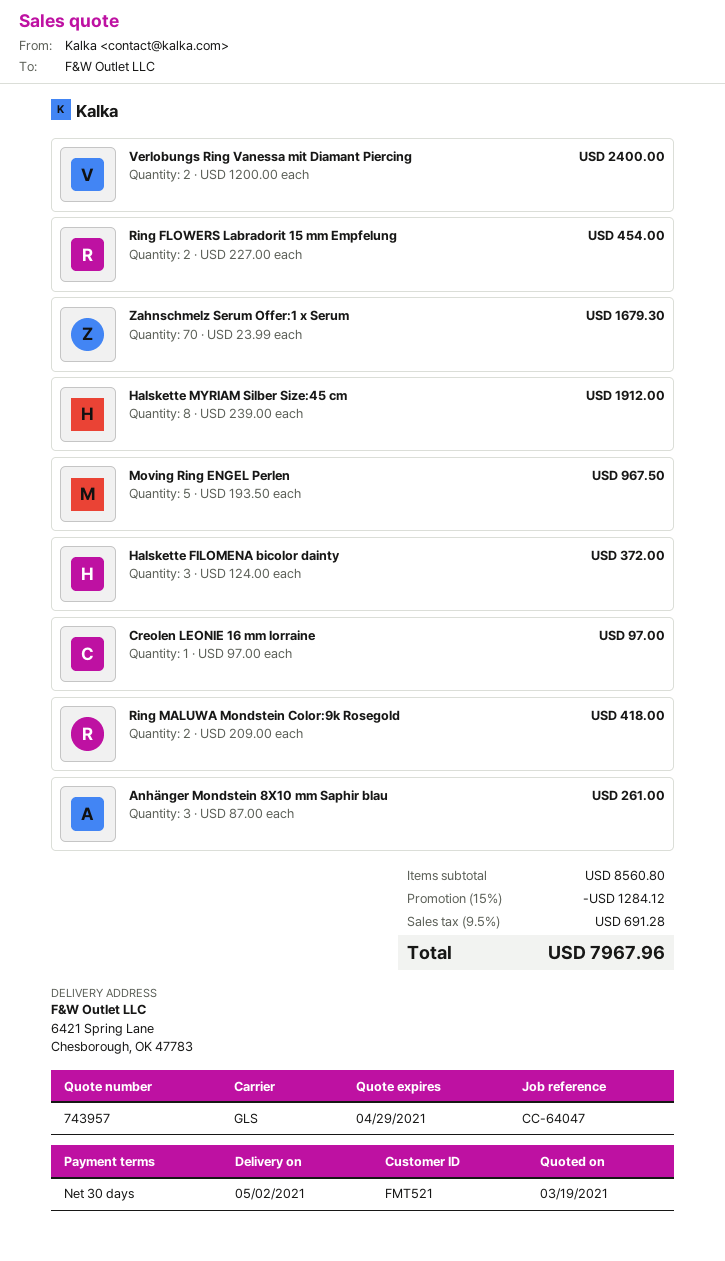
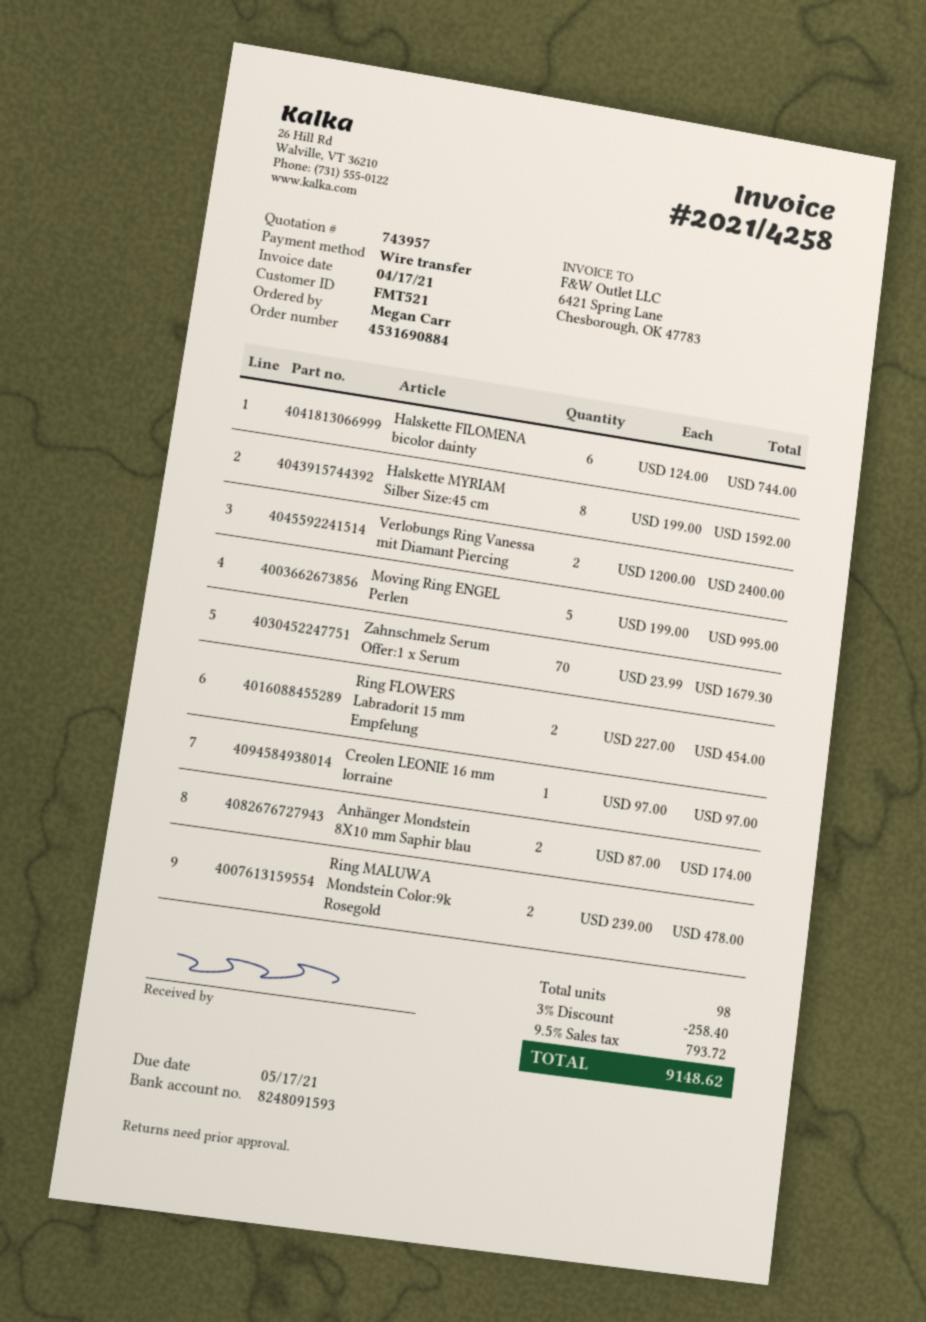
Halskette MYRIAM Silber Size:45 cm: 8 x 239.00 = 1912.00 -> 8 x 199.00 = 1592.00
Moving Ring ENGEL Perlen: 5 x 193.50 = 967.50 -> 5 x 199.00 = 995.00
Halskette FILOMENA bicolor dainty: 3 x 124.00 = 372.00 -> 6 x 124.00 = 744.00
Ring MALUWA Mondstein Color:9k Rosegold: 2 x 209.00 = 418.00 -> 2 x 239.00 = 478.00
Anhänger Mondstein 8X10 mm Saphir blau: 3 x 87.00 = 261.00 -> 2 x 87.00 = 174.00
discount: 15% = 1284.12 -> 3% = 258.40
tax: 9.5% = 691.28 -> 9.5% = 793.72
total: 7967.96 -> 9148.62

